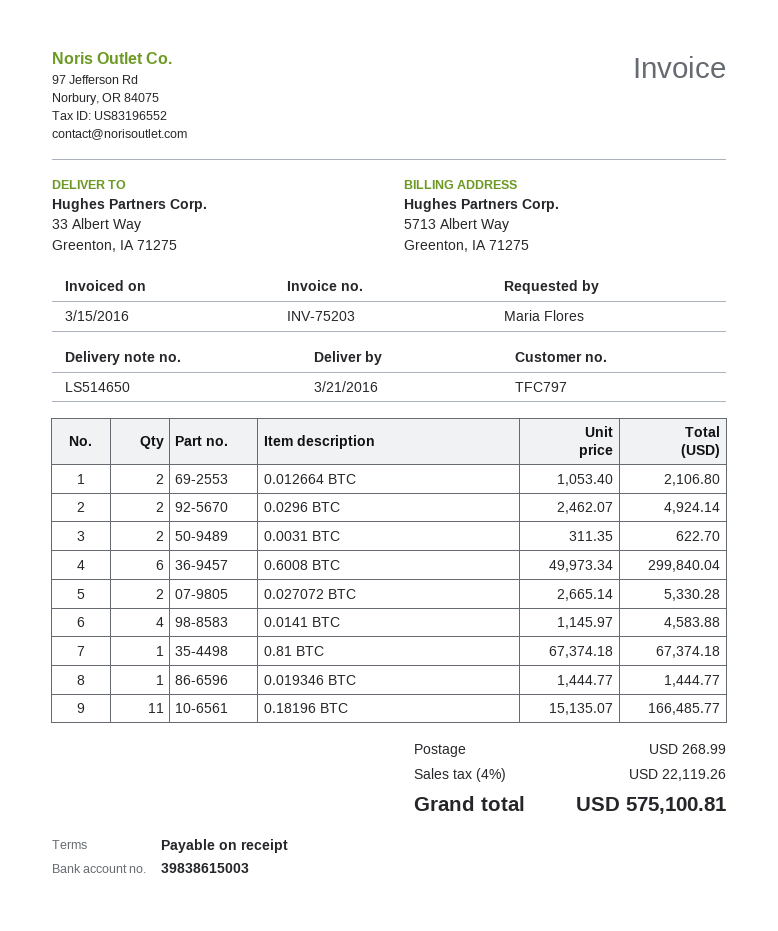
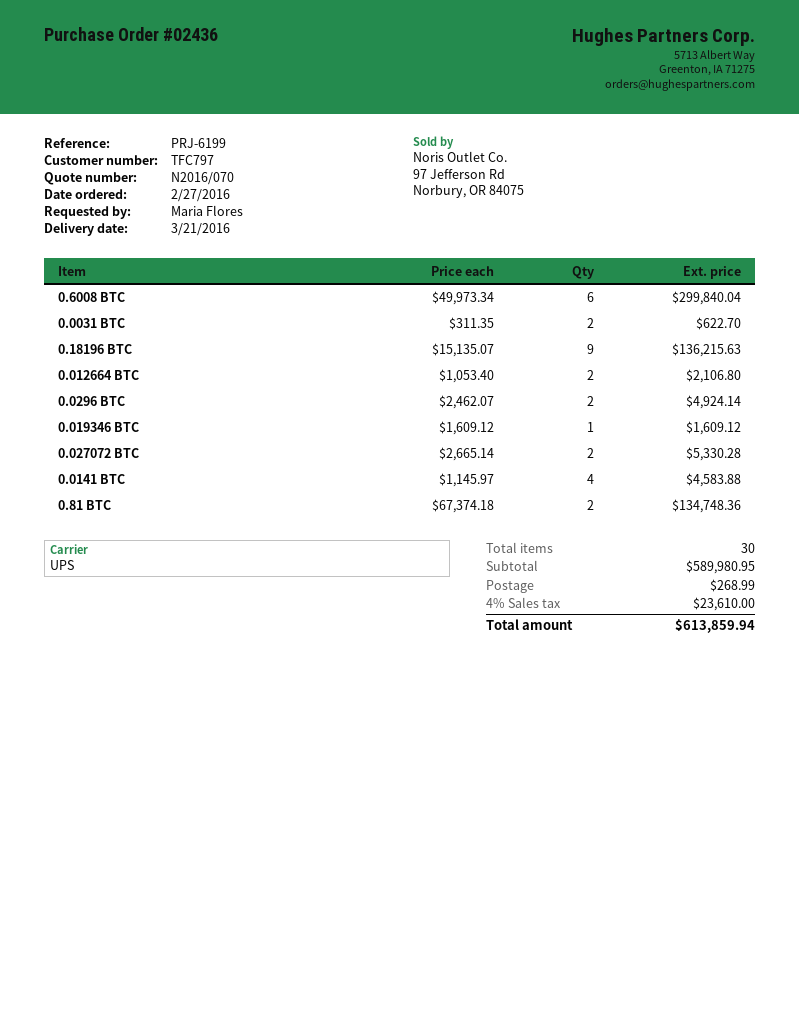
0.81 BTC: 1 x 67374.18 = 67374.18 -> 2 x 67374.18 = 134748.36
0.019346 BTC: 1 x 1444.77 = 1444.77 -> 1 x 1609.12 = 1609.12
0.18196 BTC: 11 x 15135.07 = 166485.77 -> 9 x 15135.07 = 136215.63
tax: 4% = 22119.26 -> 4% = 23610.00
total: 575100.81 -> 613859.94

